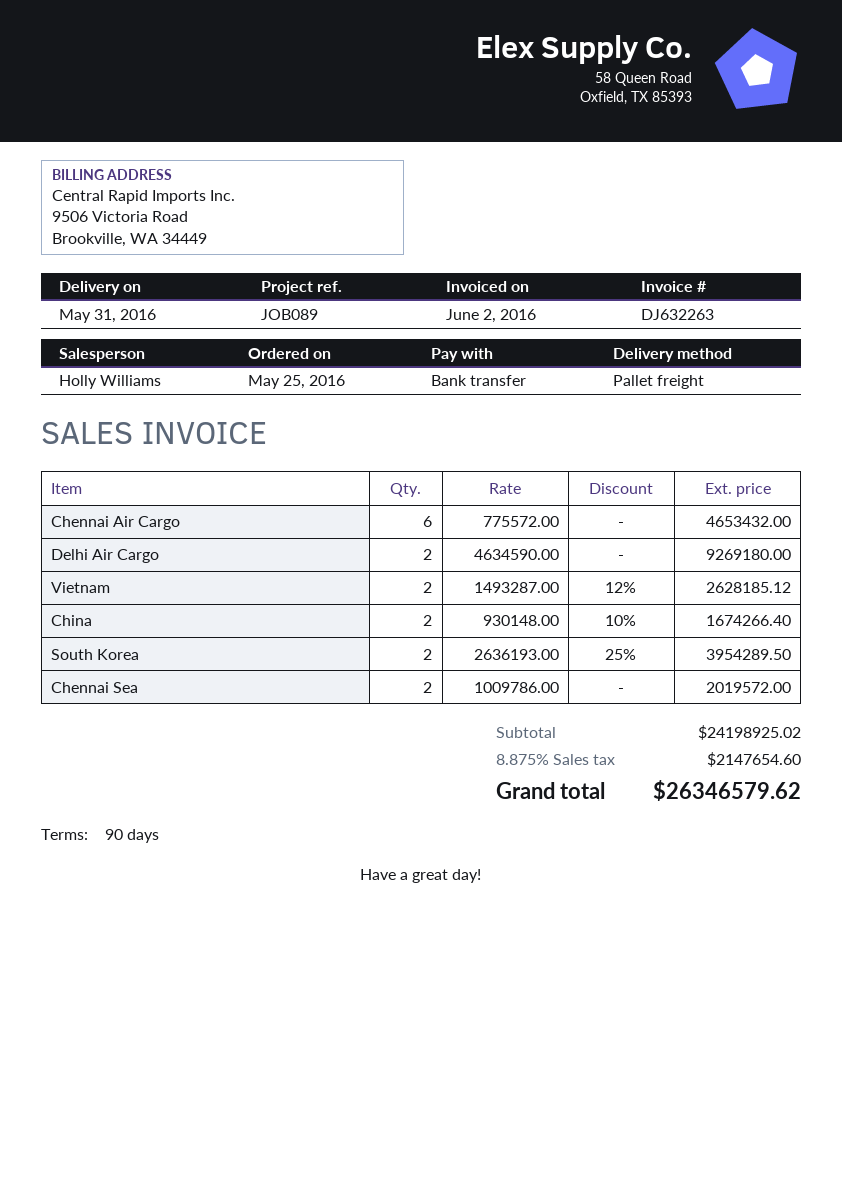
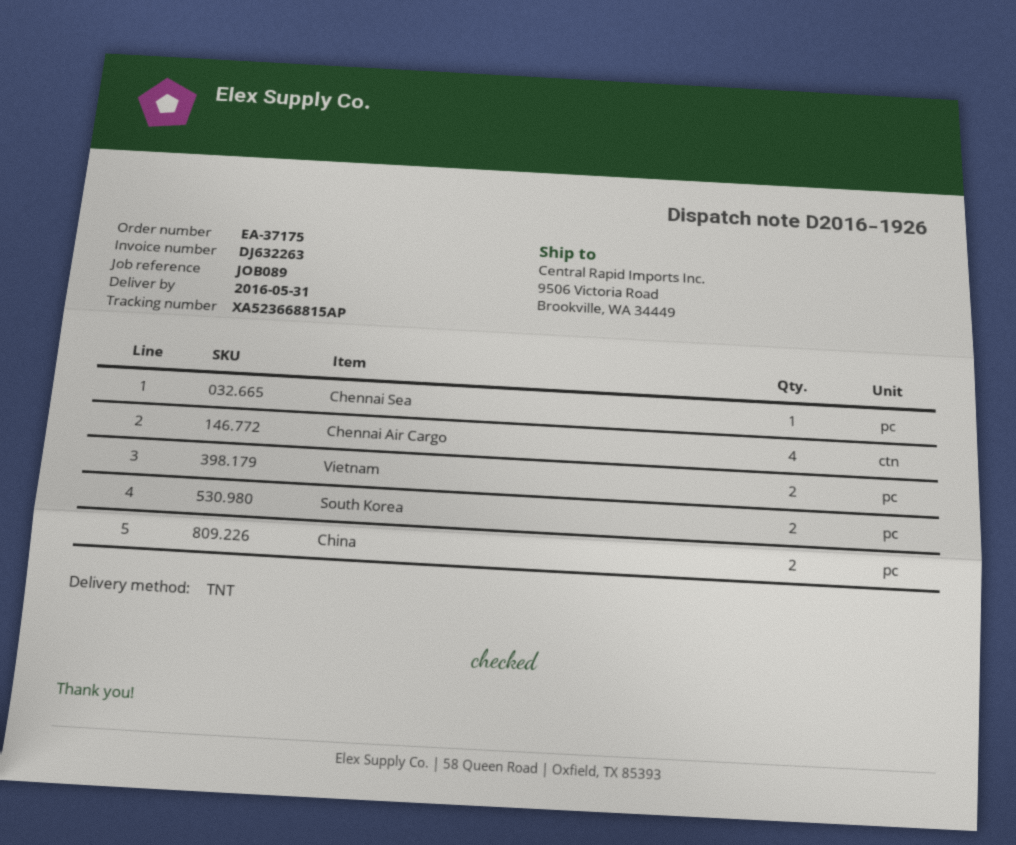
shipping method: pallet freight -> TNT
Chennai Air Cargo: 6 -> 4
Delhi Air Cargo: 2 -> none
Chennai Sea: 2 -> 1

